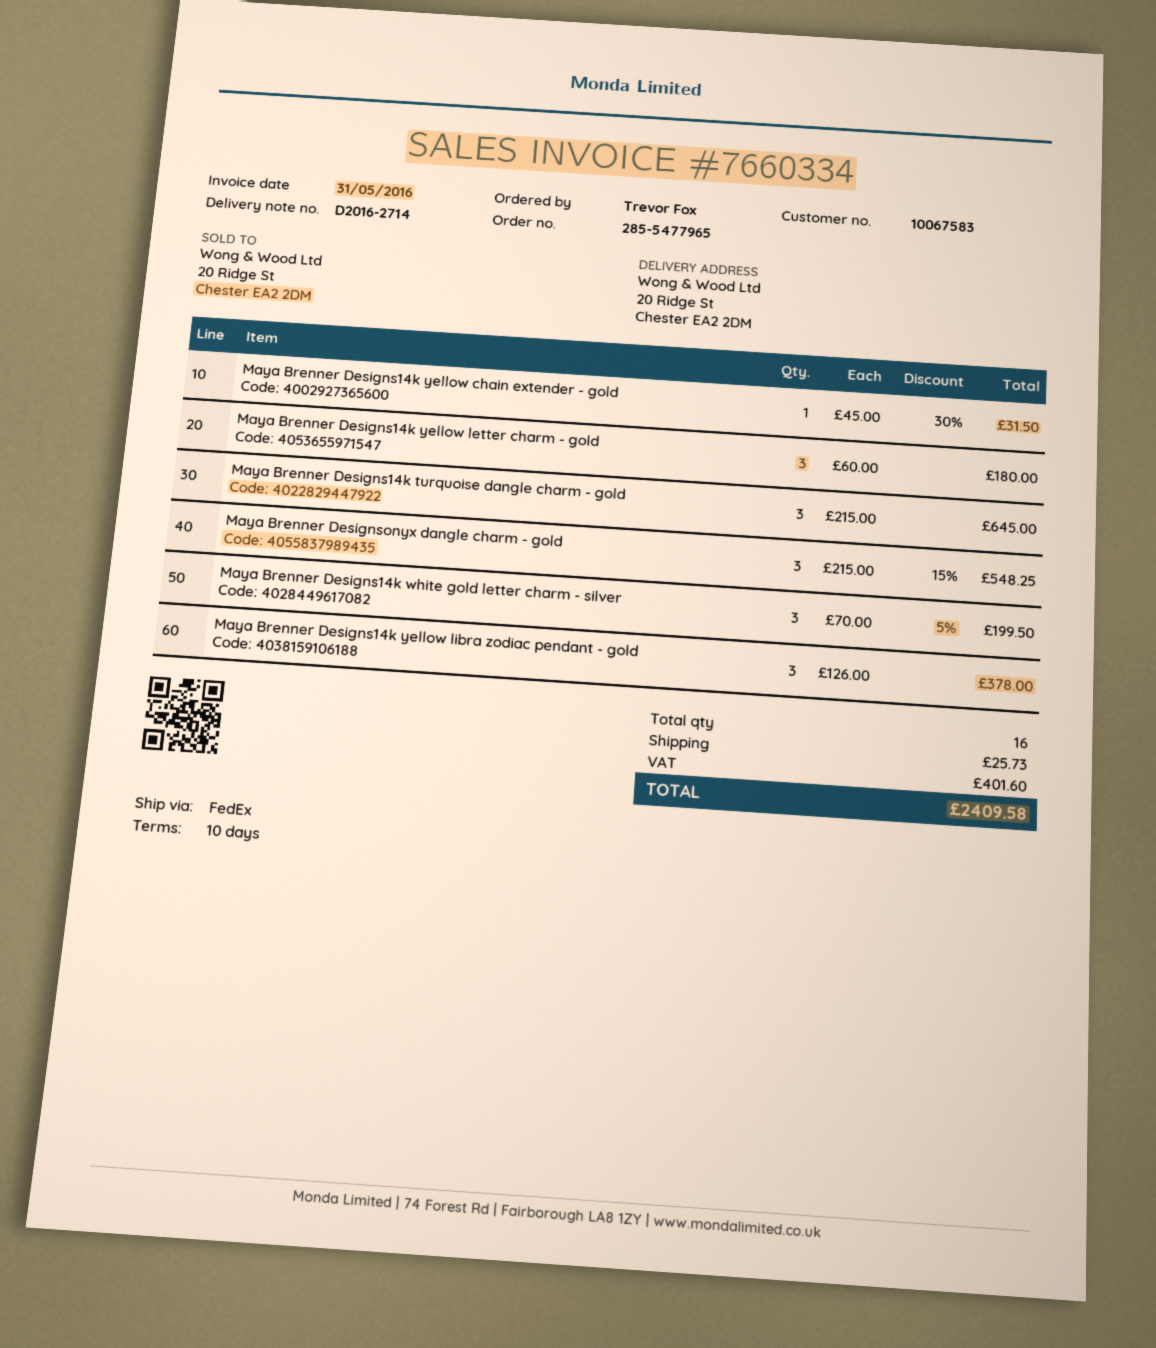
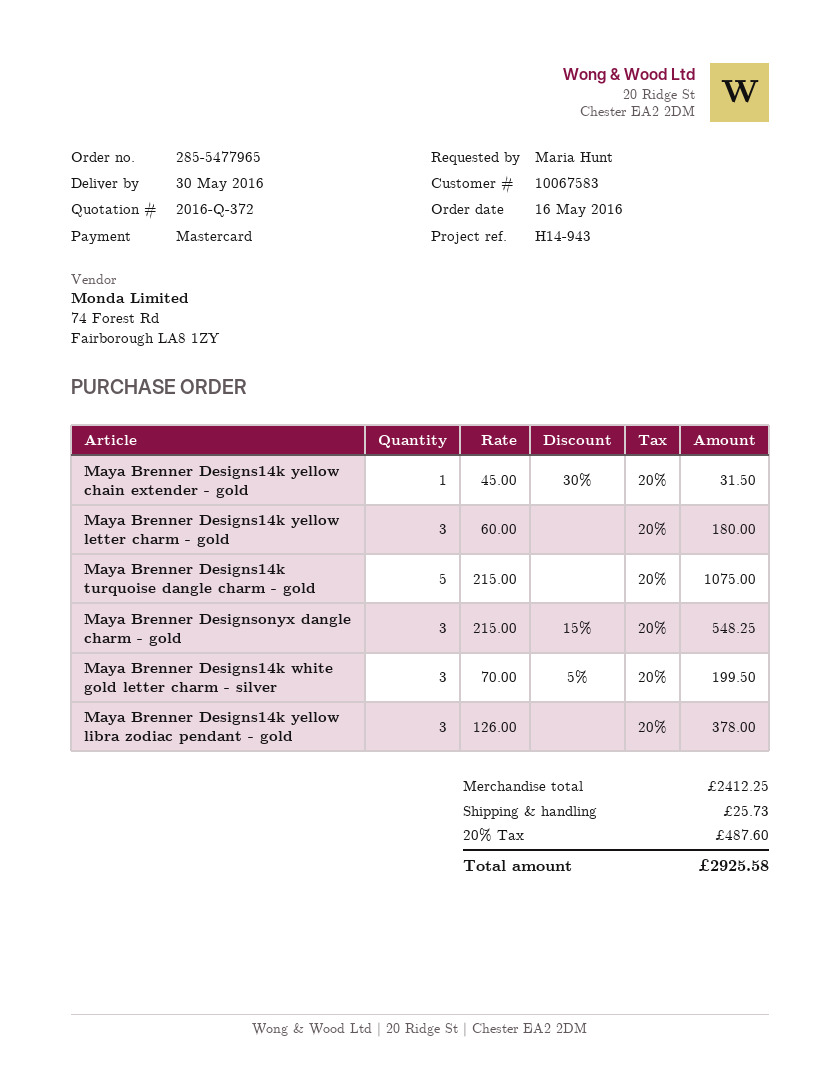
ordered by: Trevor Fox -> Maria Hunt
Maya Brenner Designs14k turquoise dangle charm - gold: 3 x 215.00 = 645.00 -> 5 x 215.00 = 1075.00
tax: 401.60 -> 487.60
total: 2409.58 -> 2925.58

